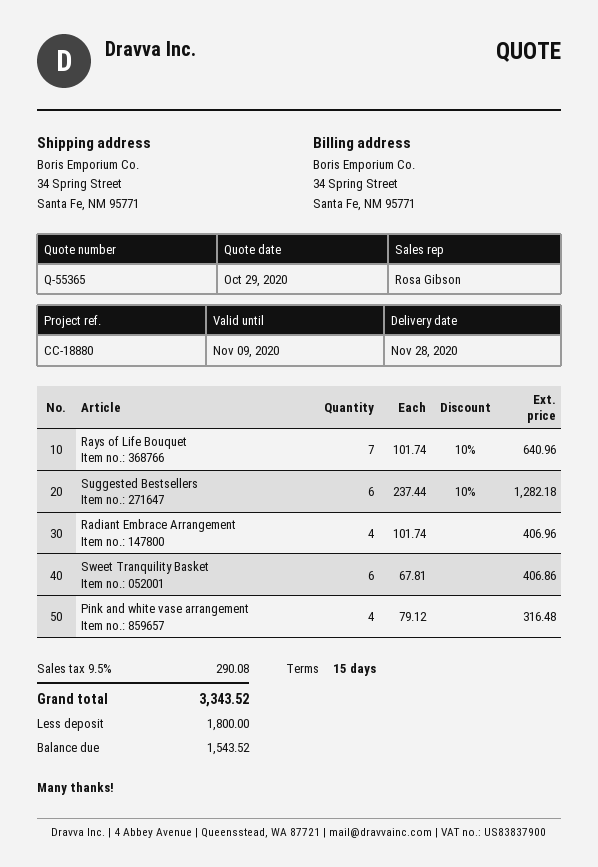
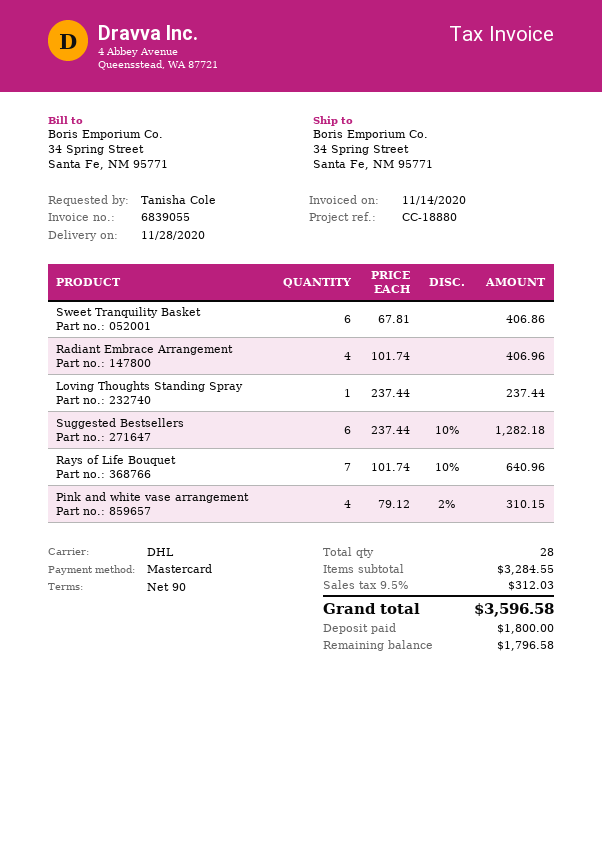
payment terms: 15 days -> 90 days
Pink and white vase arrangement: 4 x 79.12 = 316.48 -> 4 x 79.12 - 2% = 310.15
Loving Thoughts Standing Spray: none -> 1 x 237.44 = 237.44
tax: 9.5% = 290.08 -> 9.5% = 312.03
total: 3343.52 -> 3596.58
balance: 1543.52 -> 1796.58

